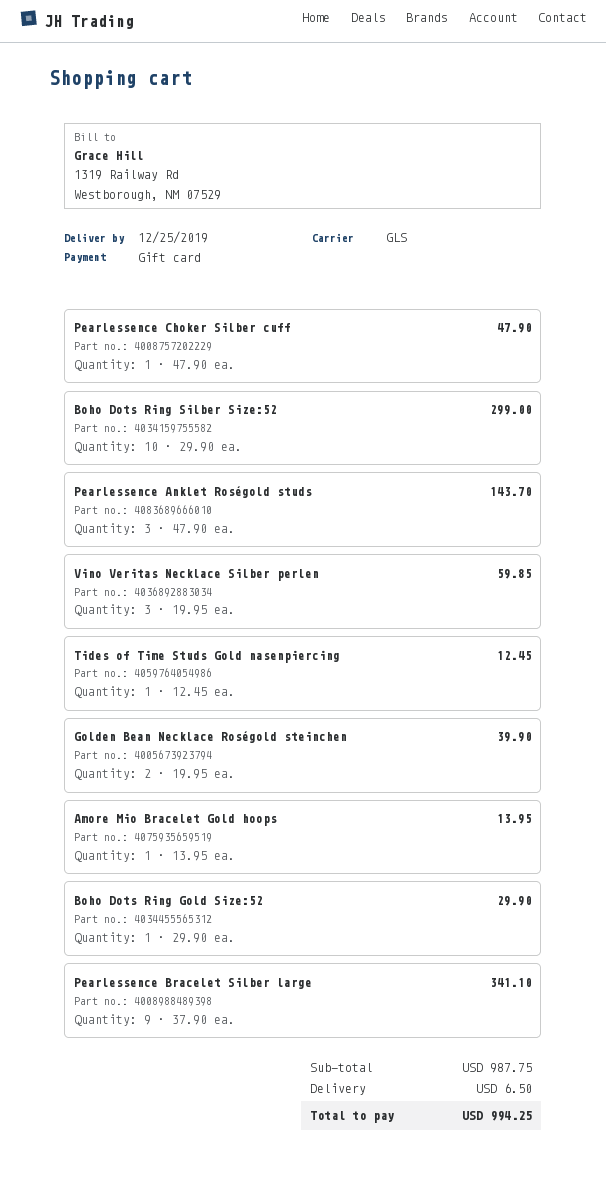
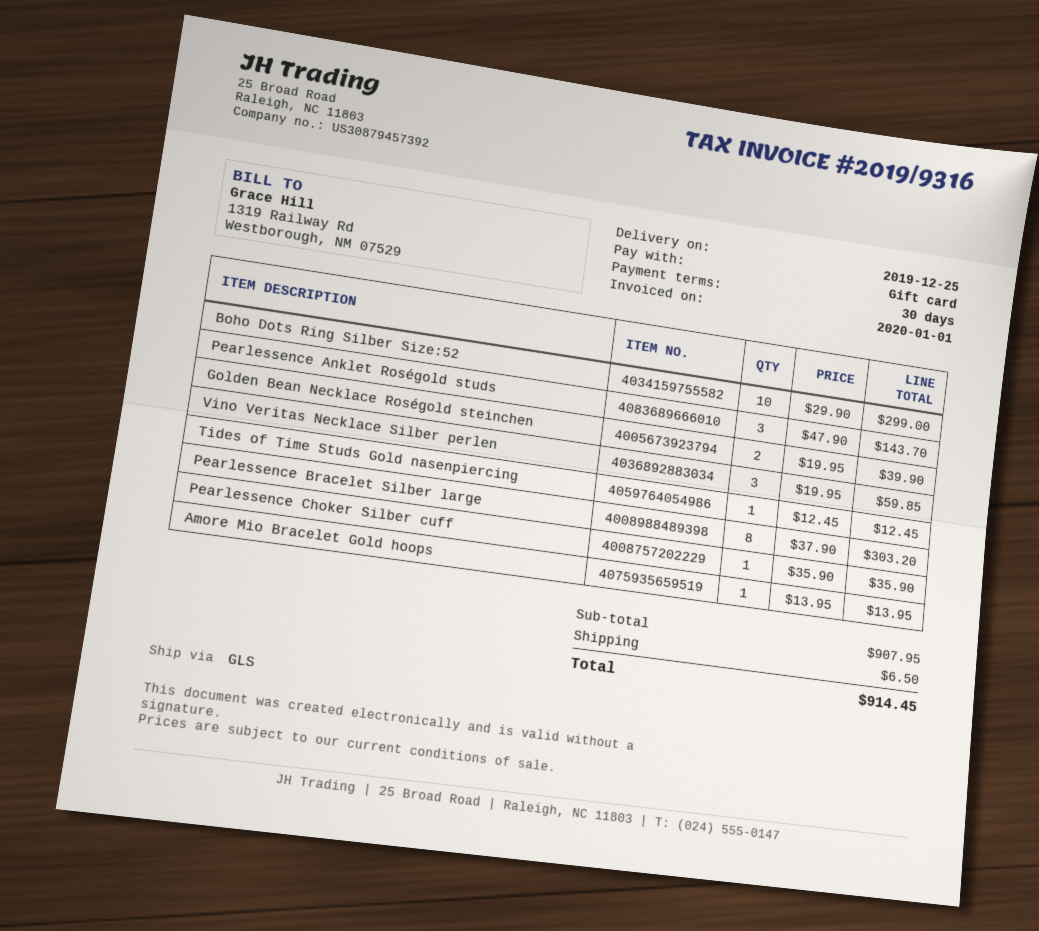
Pearlessence Choker Silber cuff: 1 x 47.90 = 47.90 -> 1 x 35.90 = 35.90
Boho Dots Ring Gold Size:52: 1 x 29.90 = 29.90 -> none
Pearlessence Bracelet Silber large: 9 x 37.90 = 341.10 -> 8 x 37.90 = 303.20
subtotal: 987.75 -> 907.95
total: 994.25 -> 914.45

